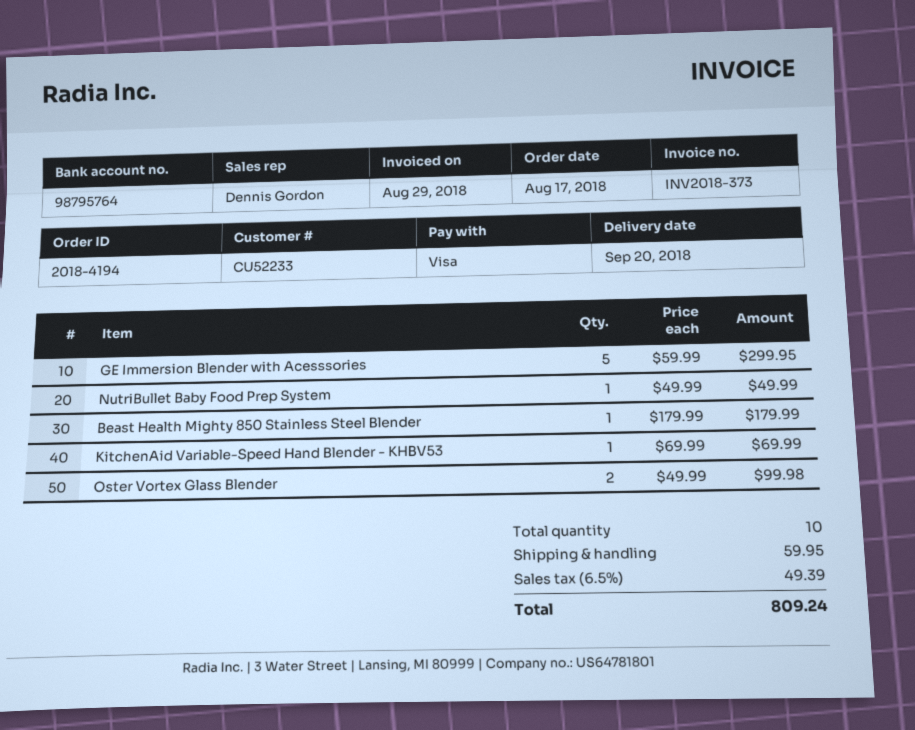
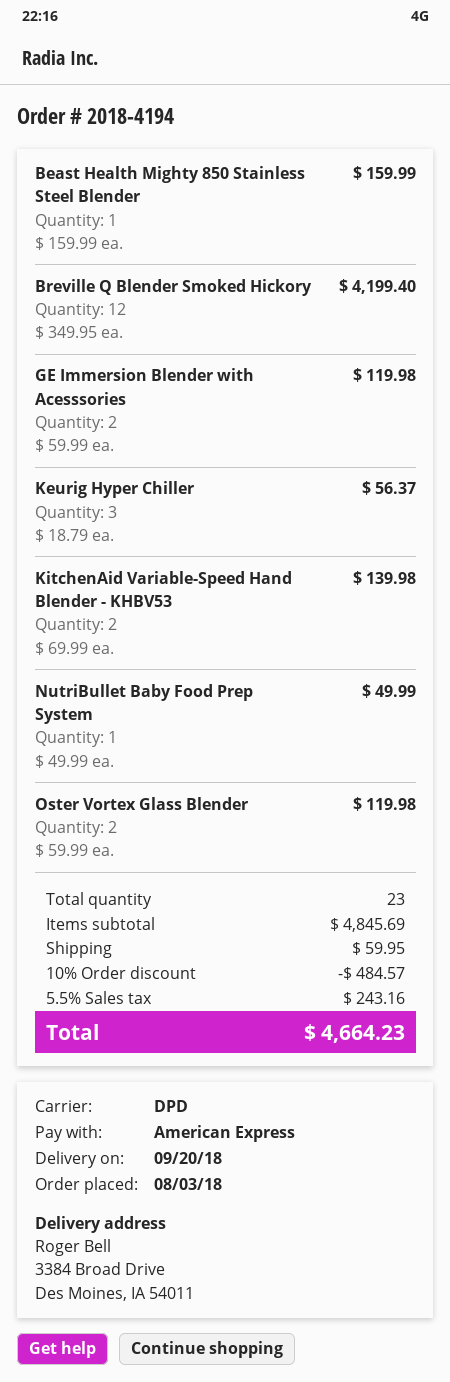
order date: 2018-08-17 -> 2018-08-03
payment method: Visa -> American Express
GE Immersion Blender with Acesssories: 5 x 59.99 = 299.95 -> 2 x 59.99 = 119.98
Beast Health Mighty 850 Stainless Steel Blender: 1 x 179.99 = 179.99 -> 1 x 159.99 = 159.99
KitchenAid Variable-Speed Hand Blender - KHBV53: 1 x 69.99 = 69.99 -> 2 x 69.99 = 139.98
Oster Vortex Glass Blender: 2 x 49.99 = 99.98 -> 2 x 59.99 = 119.98
Breville Q Blender Smoked Hickory: none -> 12 x 349.95 = 4199.40
Keurig Hyper Chiller: none -> 3 x 18.79 = 56.37
total quantity: 10 -> 23
discount: none -> 10% = 484.57
tax: 6.5% = 49.39 -> 5.5% = 243.16
total: 809.24 -> 4664.23

